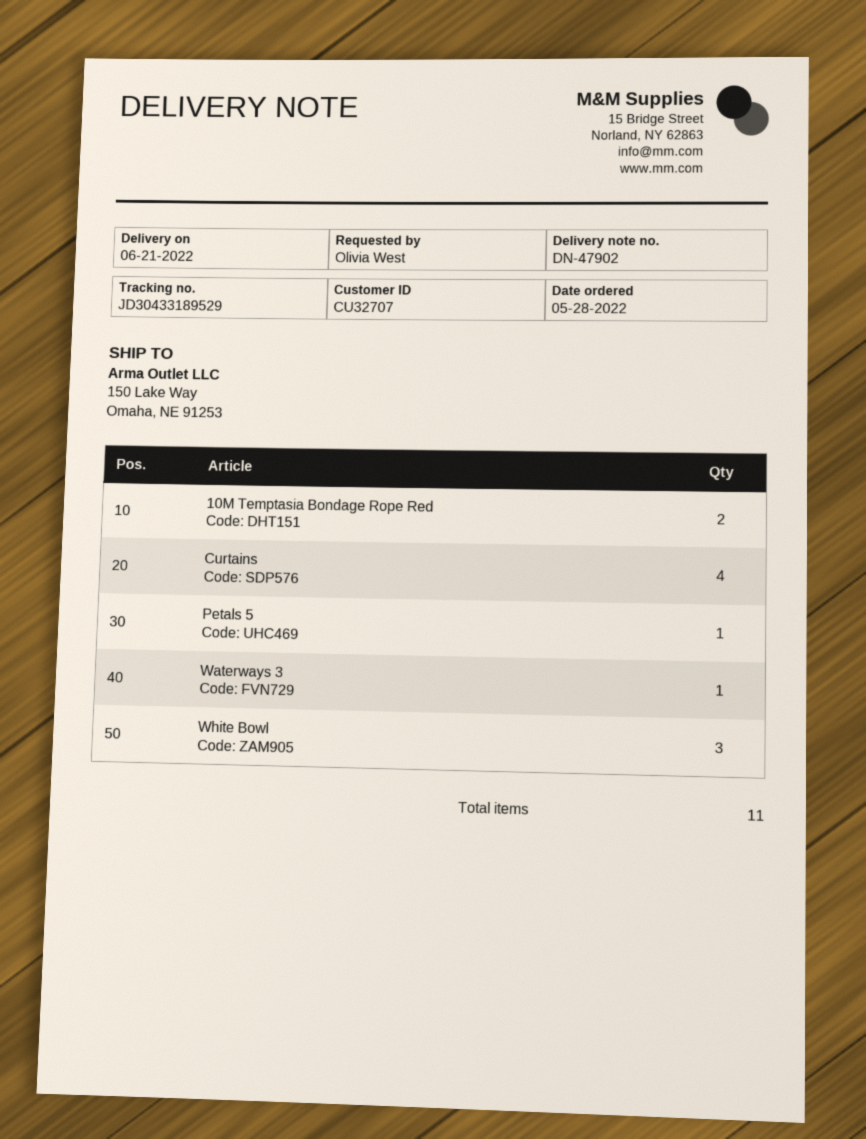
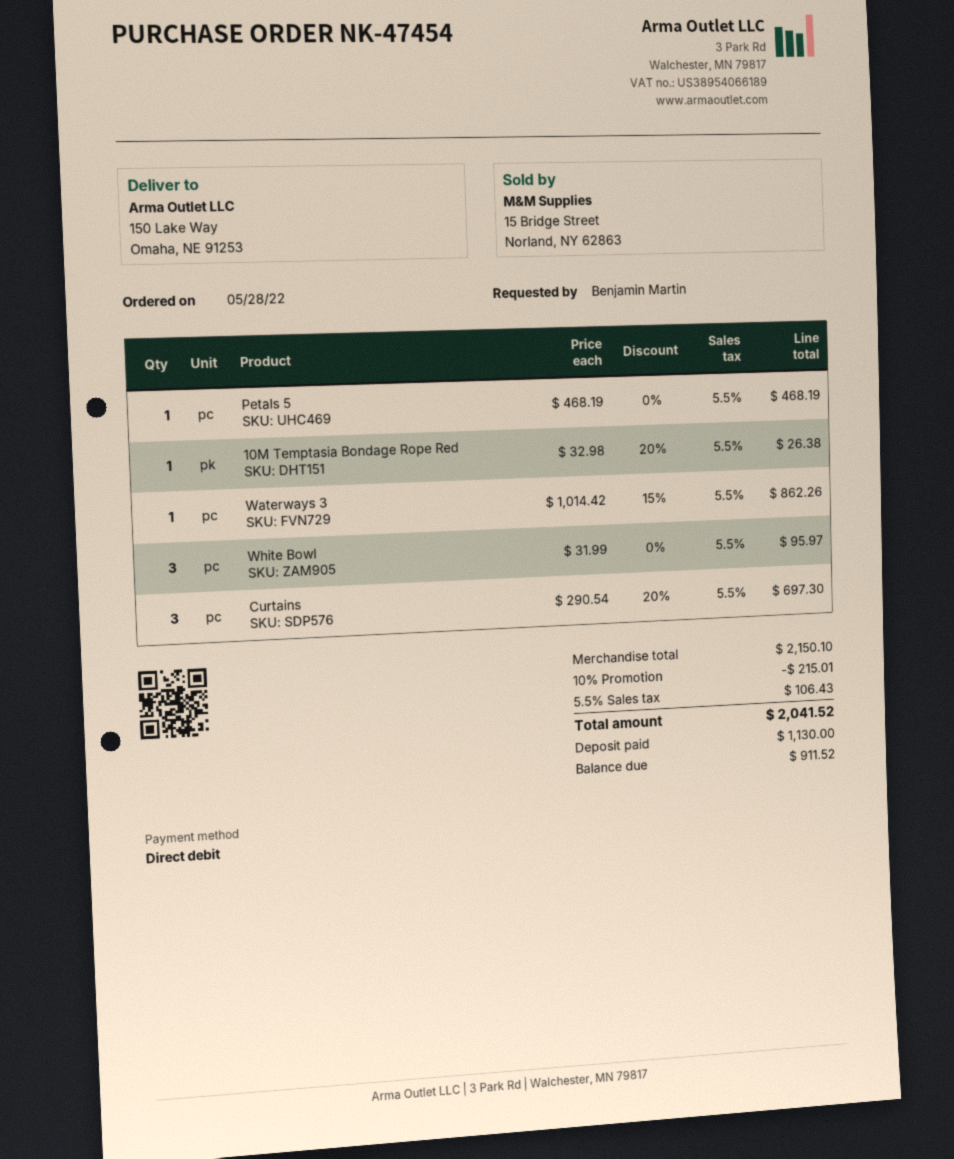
ordered by: Olivia West -> Benjamin Martin
10M Temptasia Bondage Rope Red: 2 -> 1
Curtains: 4 -> 3

